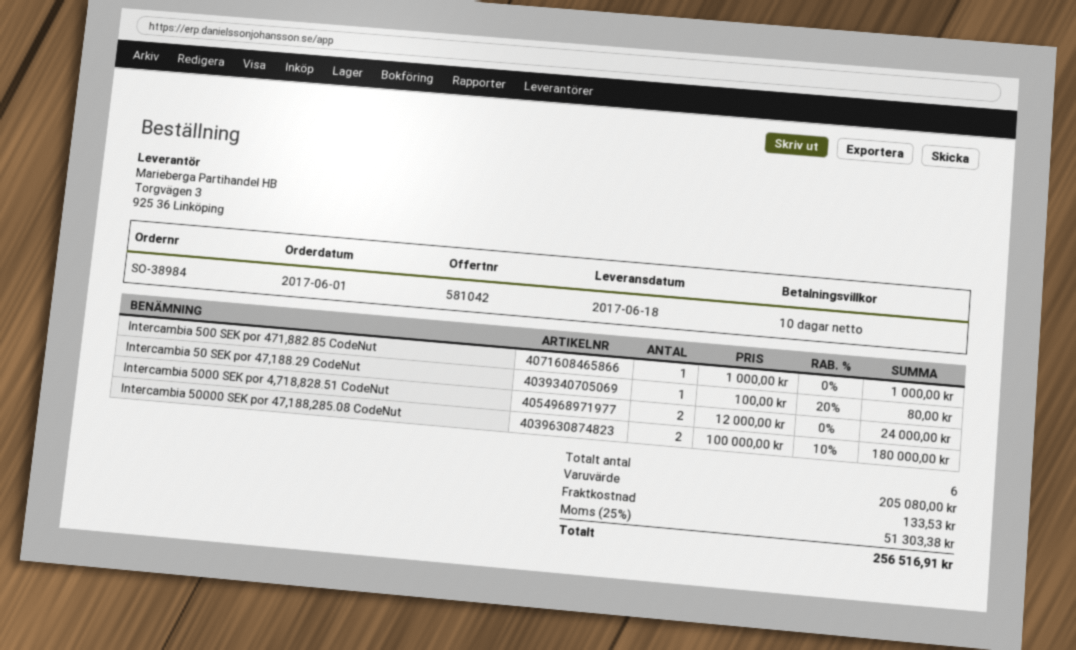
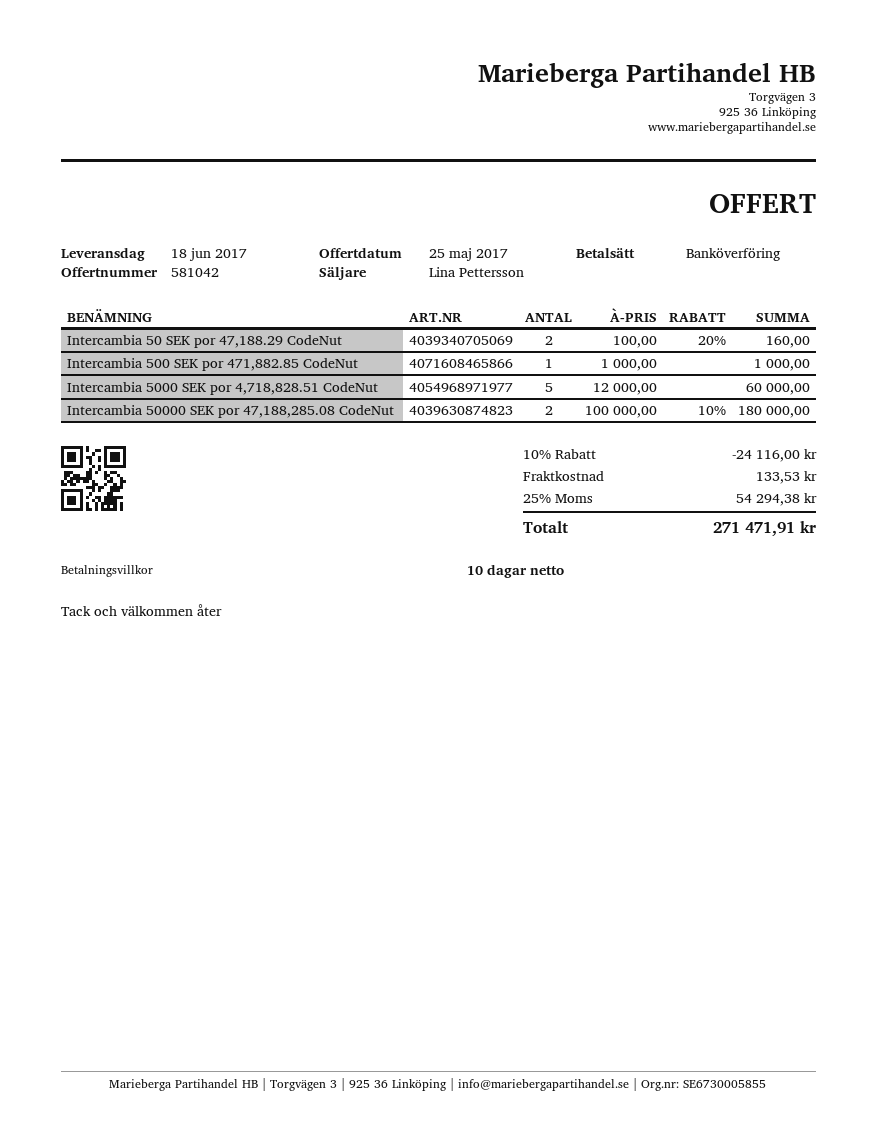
Intercambia 50 SEK por 47,188.29 CodeNut: 1 x 100.00 - 20% = 80.00 -> 2 x 100.00 - 20% = 160.00
Intercambia 5000 SEK por 4,718,828.51 CodeNut: 2 x 12000.00 = 24000.00 -> 5 x 12000.00 = 60000.00
discount: none -> 10% = 24116.00
tax: 25% = 51303.38 -> 25% = 54294.38
total: 256516.91 -> 271471.91

